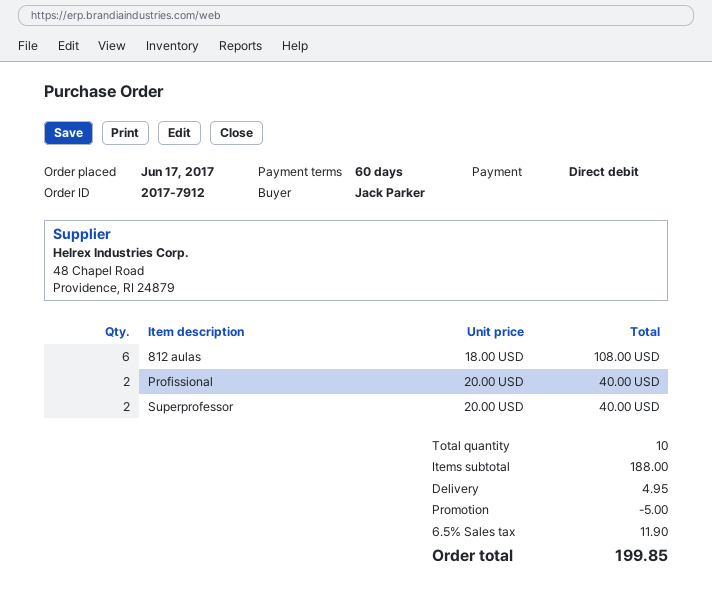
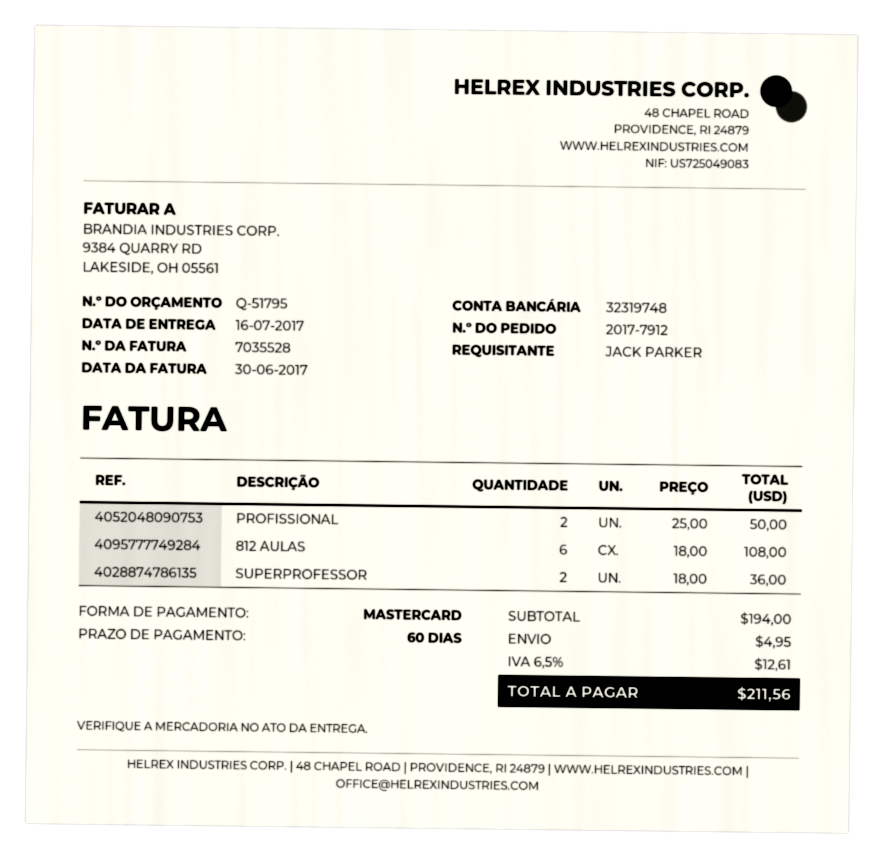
payment method: direct debit -> Mastercard
Profissional: 2 x 20.00 = 40.00 -> 2 x 25.00 = 50.00
Superprofessor: 2 x 20.00 = 40.00 -> 2 x 18.00 = 36.00
subtotal: 188.00 -> 194.00
discount: 5.00 -> none
tax: 6.5% = 11.90 -> 6.5% = 12.61
total: 199.85 -> 211.56

